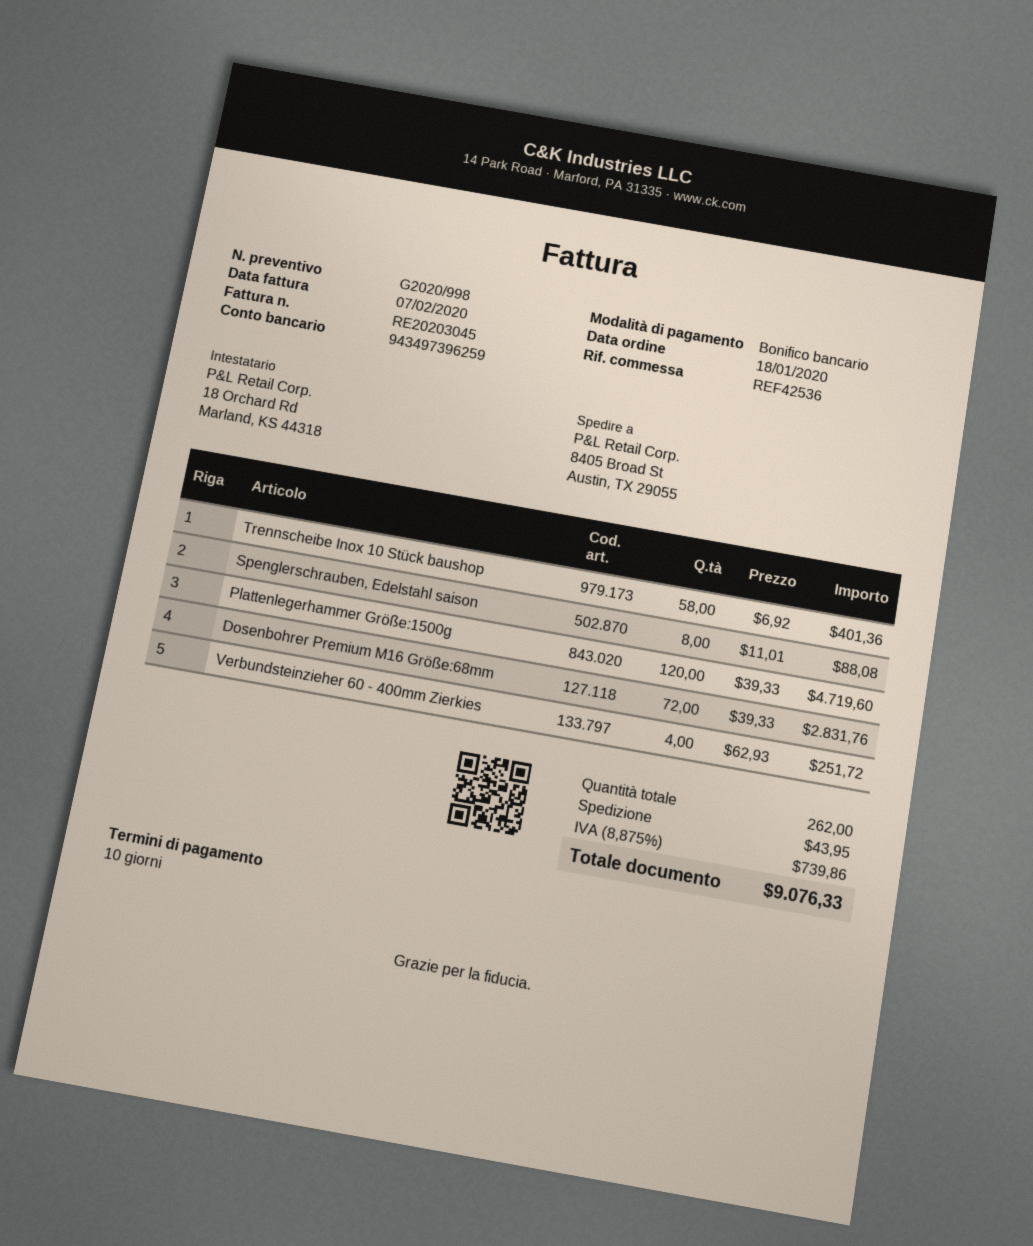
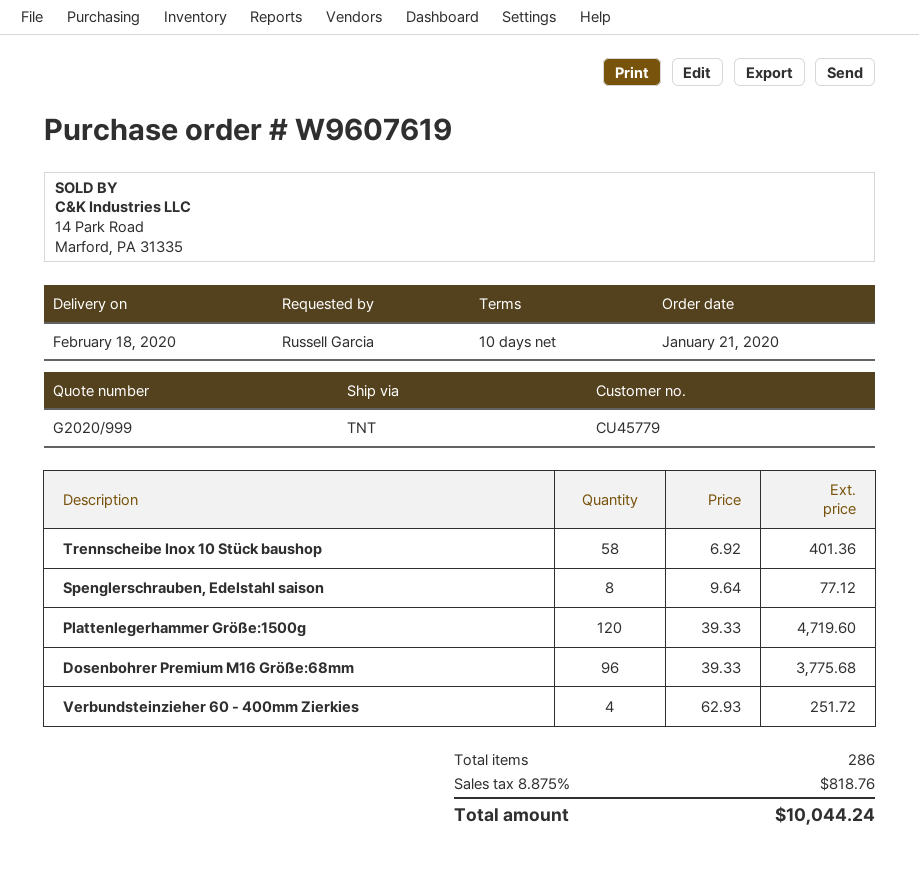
quote number: G2020/998 -> G2020/999
order date: 2020-01-18 -> 2020-01-21
Spenglerschrauben, Edelstahl saison: 8 x 11.01 = 88.08 -> 8 x 9.64 = 77.12
Dosenbohrer Premium M16 Größe:68mm: 72 x 39.33 = 2831.76 -> 96 x 39.33 = 3775.68
total quantity: 262 -> 286
shipping: 43.95 -> none
tax: 8.875% = 739.86 -> 8.875% = 818.76
total: 9076.33 -> 10044.24

